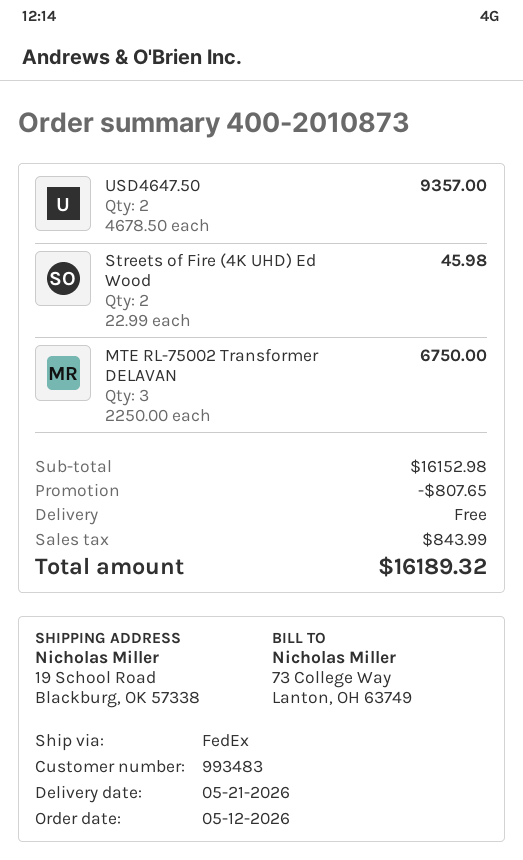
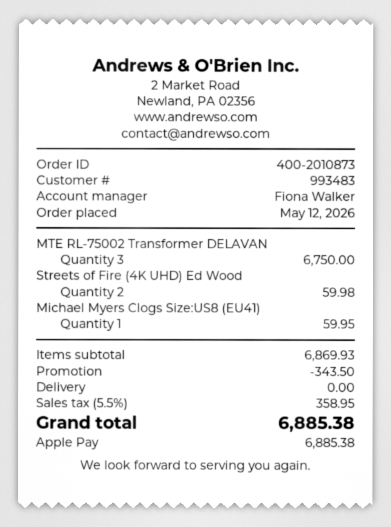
USD4647.50: 2 for 9357.00 -> none
Streets of Fire (4K UHD) Ed Wood: 2 for 45.98 -> 2 for 59.98
Michael Myers Clogs Size:US8 (EU41): none -> 1 for 59.95
subtotal: 16152.98 -> 6869.93
discount: 807.65 -> 343.50
tax: 843.99 -> 358.95
total: 16189.32 -> 6885.38

